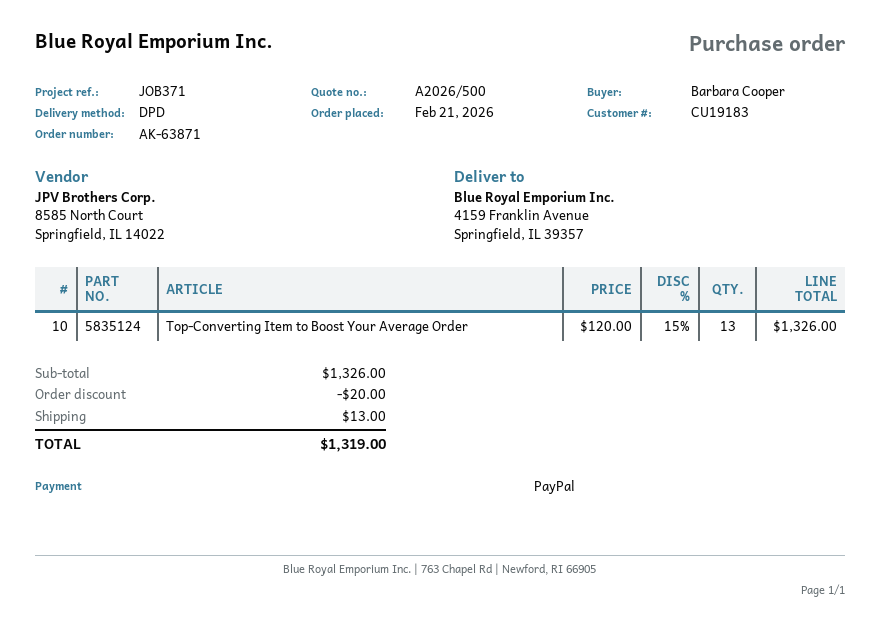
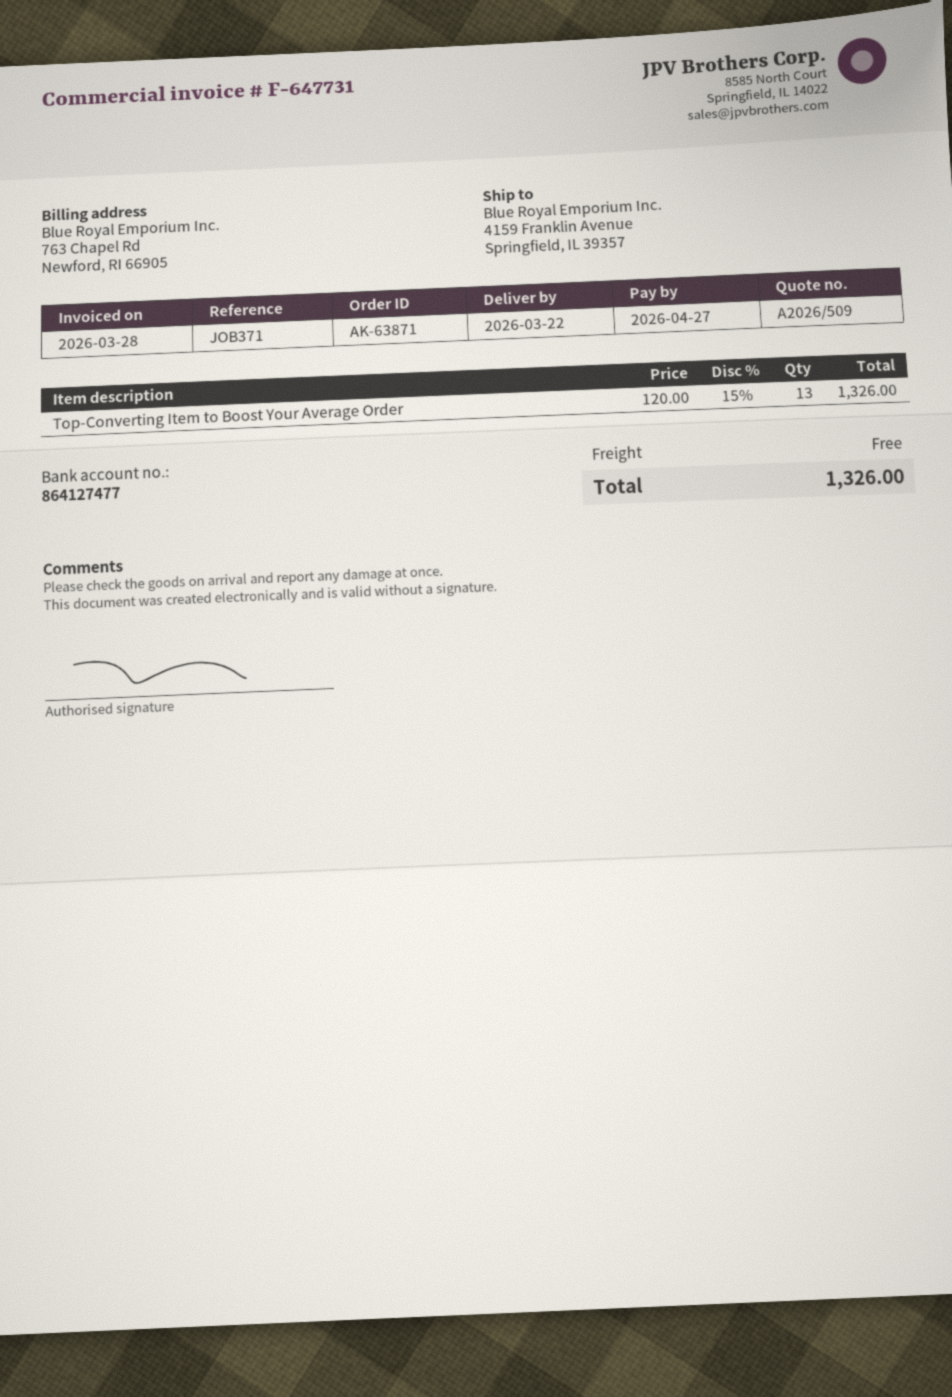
quote number: A2026/500 -> A2026/509
discount: 20.00 -> none
shipping: 13.00 -> 0.00
total: 1319.00 -> 1326.00

